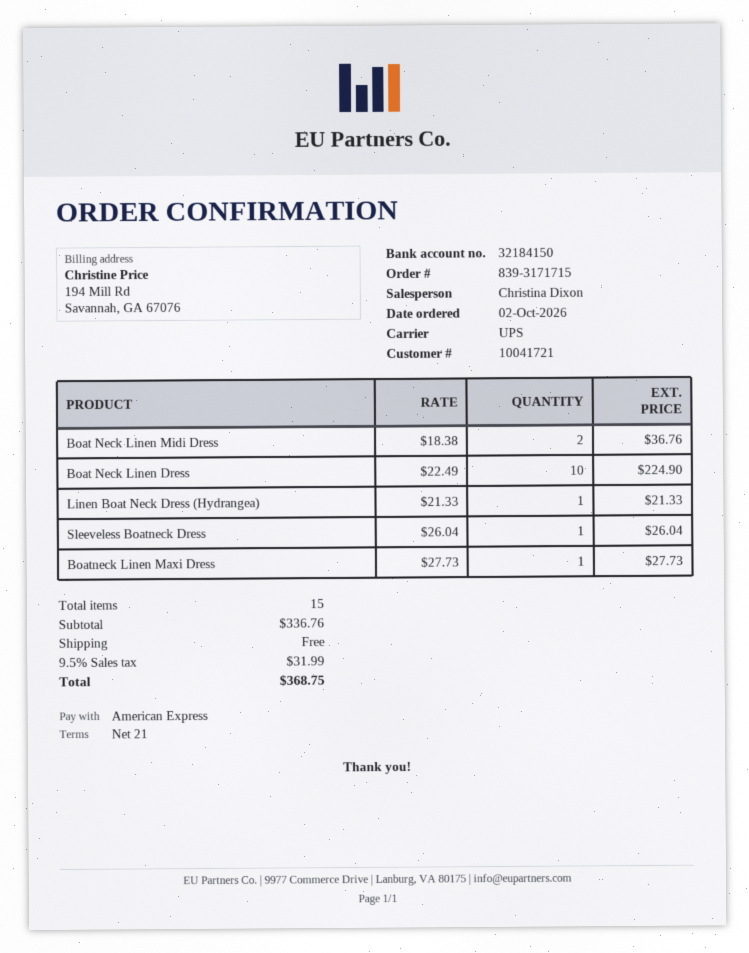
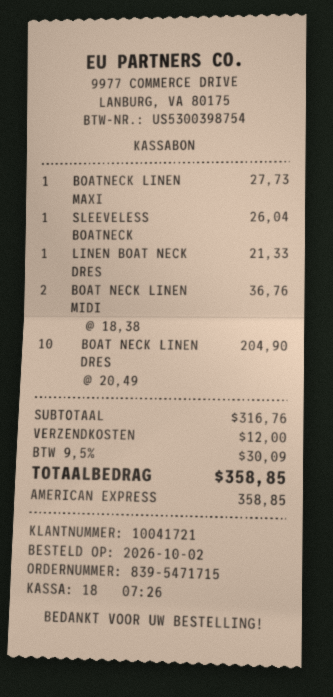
order number: 839-3171715 -> 839-5471715
Boat Neck Linen Dress: 10 x 22.49 = 224.90 -> 10 x 20.49 = 204.90
subtotal: 336.76 -> 316.76
shipping: 0.00 -> 12.00
tax: 9.5% = 31.99 -> 9.5% = 30.09
total: 368.75 -> 358.85

